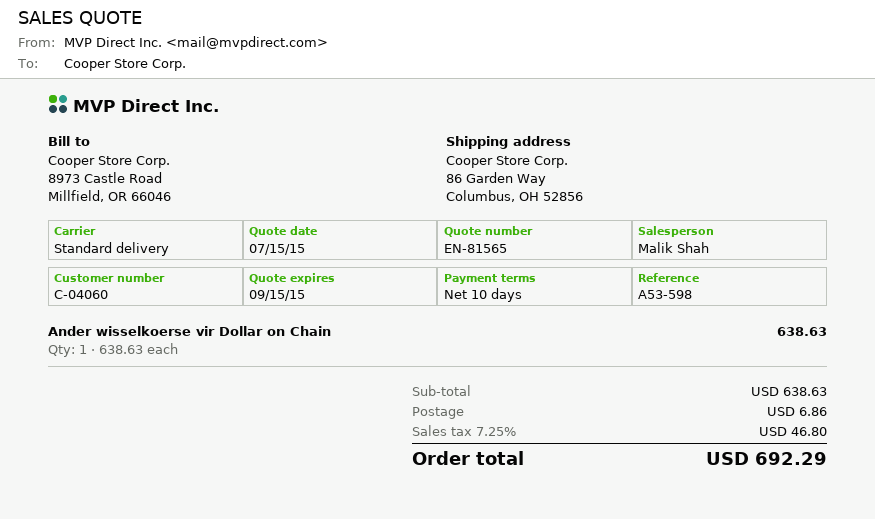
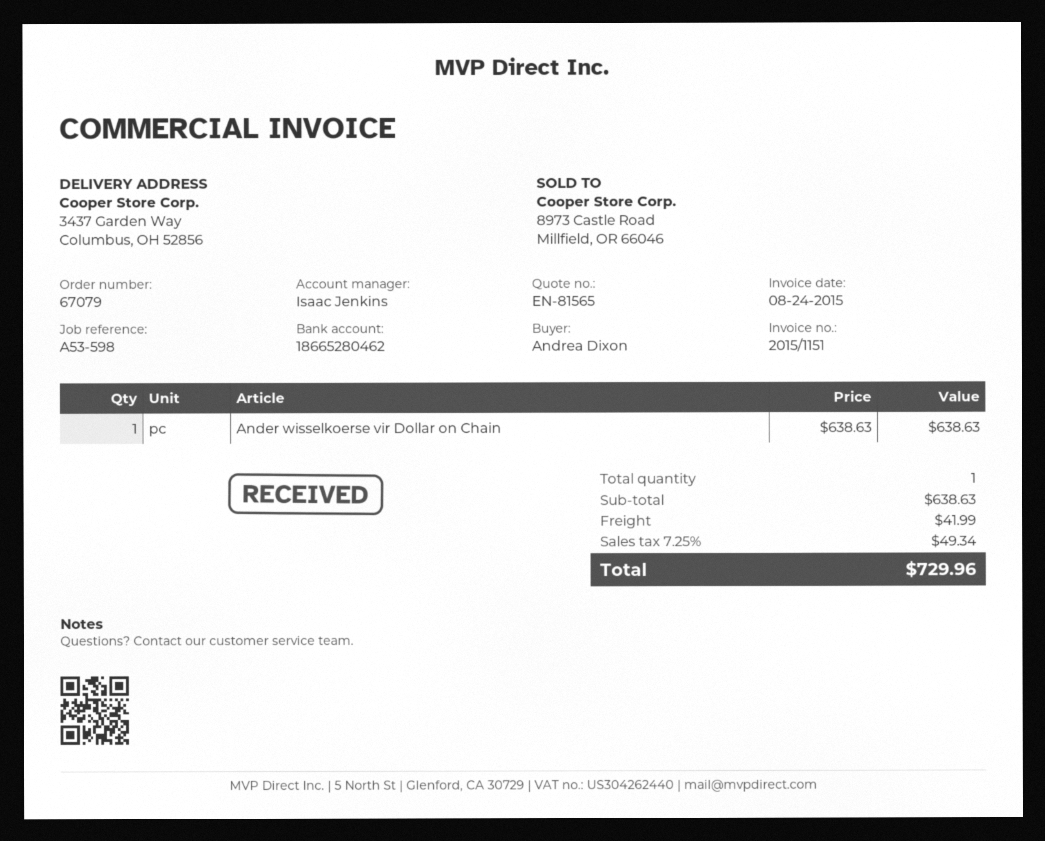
sales rep: Malik Shah -> Isaac Jenkins
ship to: 86 Garden Way, Columbus, OH 52856 -> 3437 Garden Way, Columbus, OH 52856
shipping: 6.86 -> 41.99
tax: 7.25% = 46.80 -> 7.25% = 49.34
total: 692.29 -> 729.96

